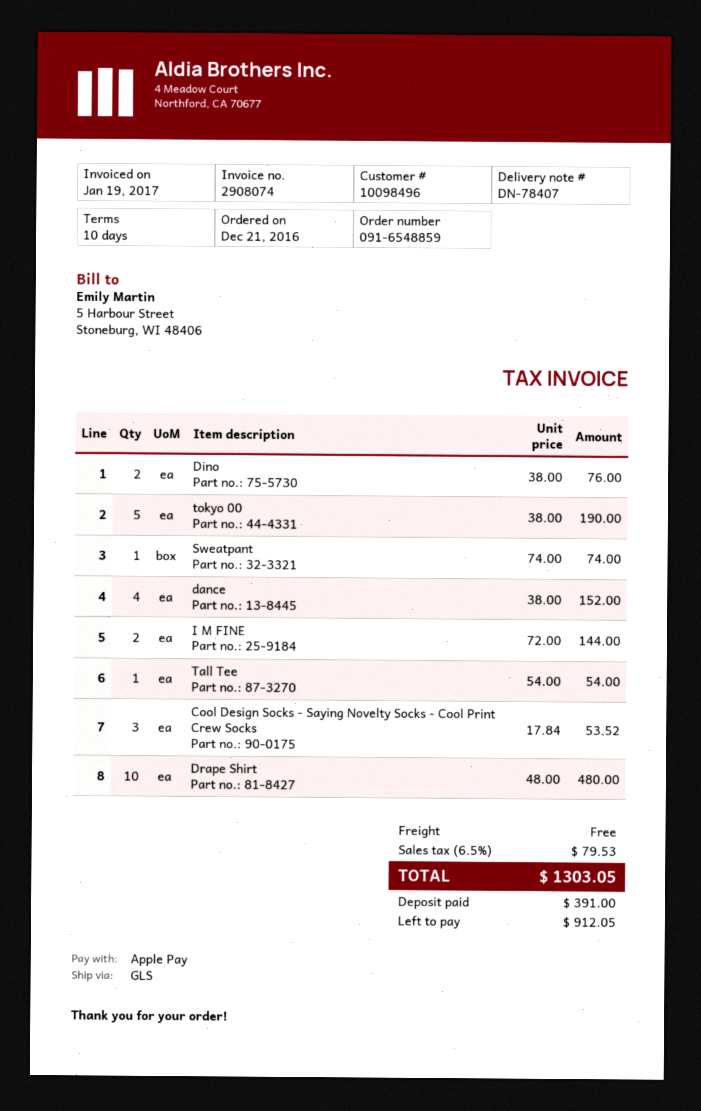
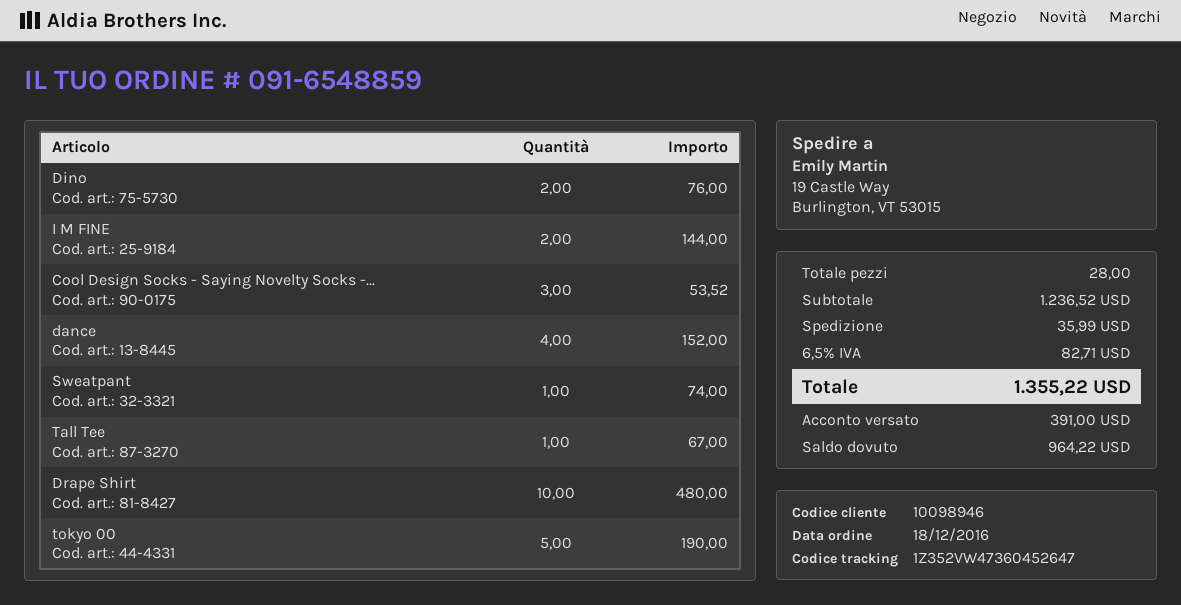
order date: 2016-12-21 -> 2016-12-18
customer number: 10098496 -> 10098946
Tall Tee: 1 for 54.00 -> 1 for 67.00
shipping: 0.00 -> 35.99
tax: 6.5% = 79.53 -> 6.5% = 82.71
total: 1303.05 -> 1355.22
balance: 912.05 -> 964.22

